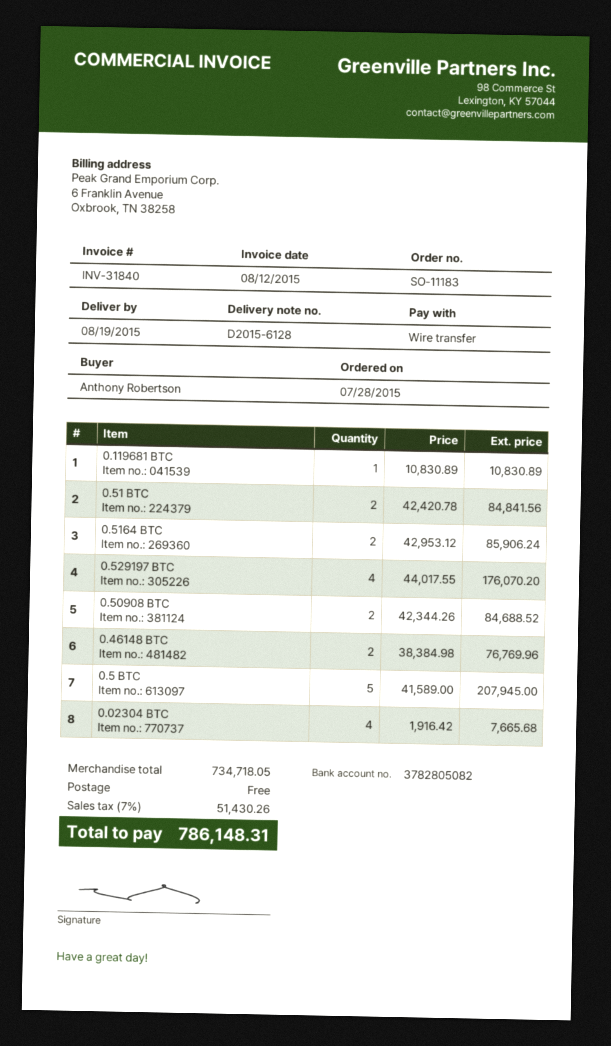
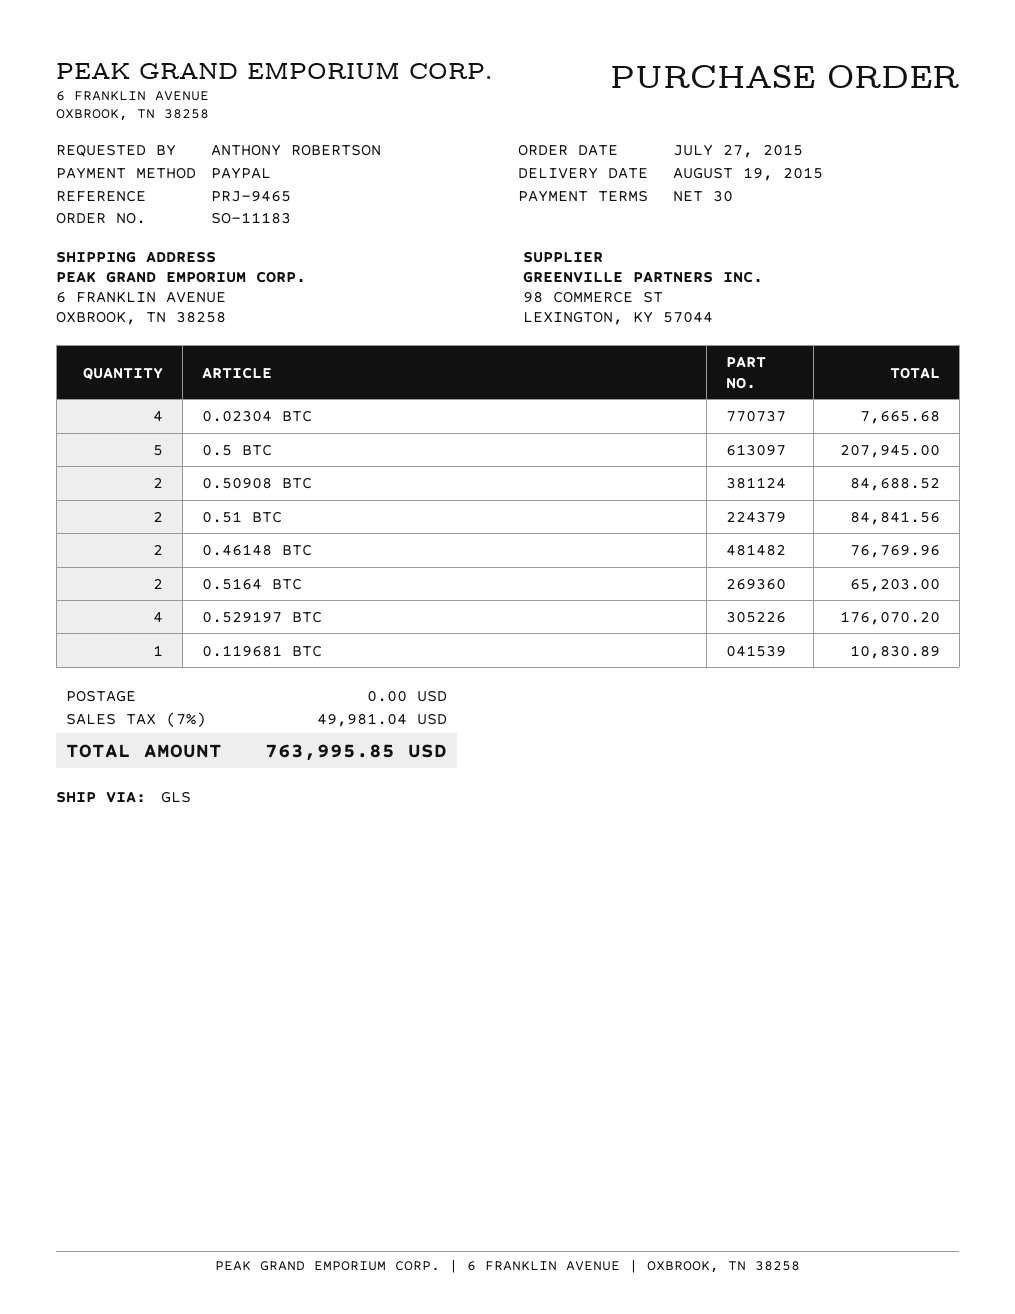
order date: 2015-07-28 -> 2015-07-27
payment method: bank transfer -> PayPal
0.5164 BTC: 2 for 85906.24 -> 2 for 65203.00
tax: 7% = 51430.26 -> 7% = 49981.04
total: 786148.31 -> 763995.85

